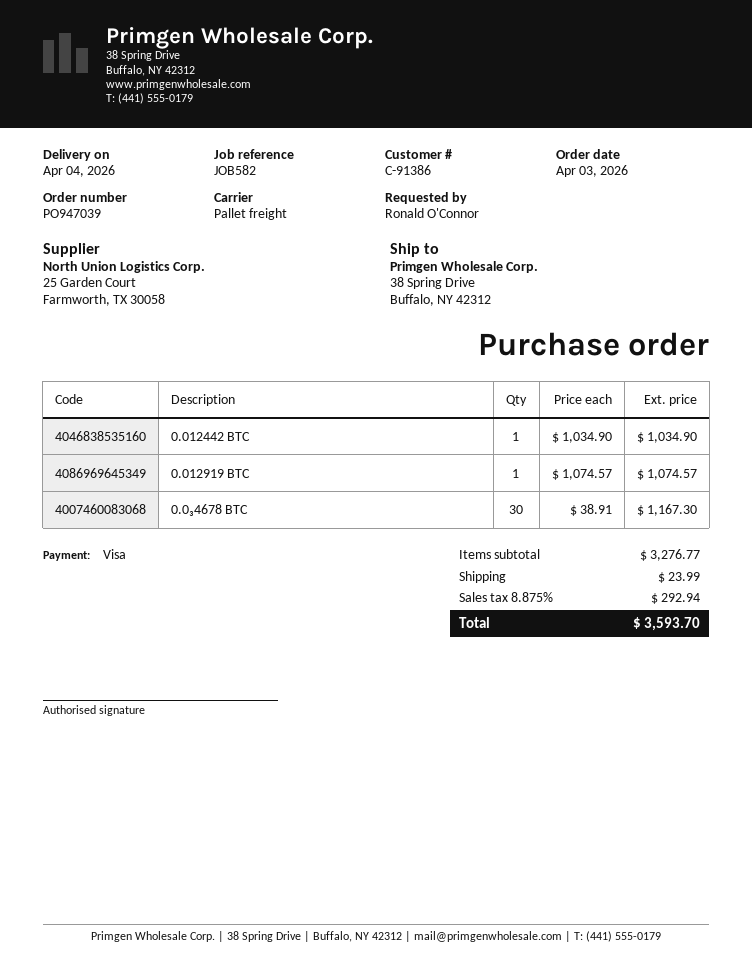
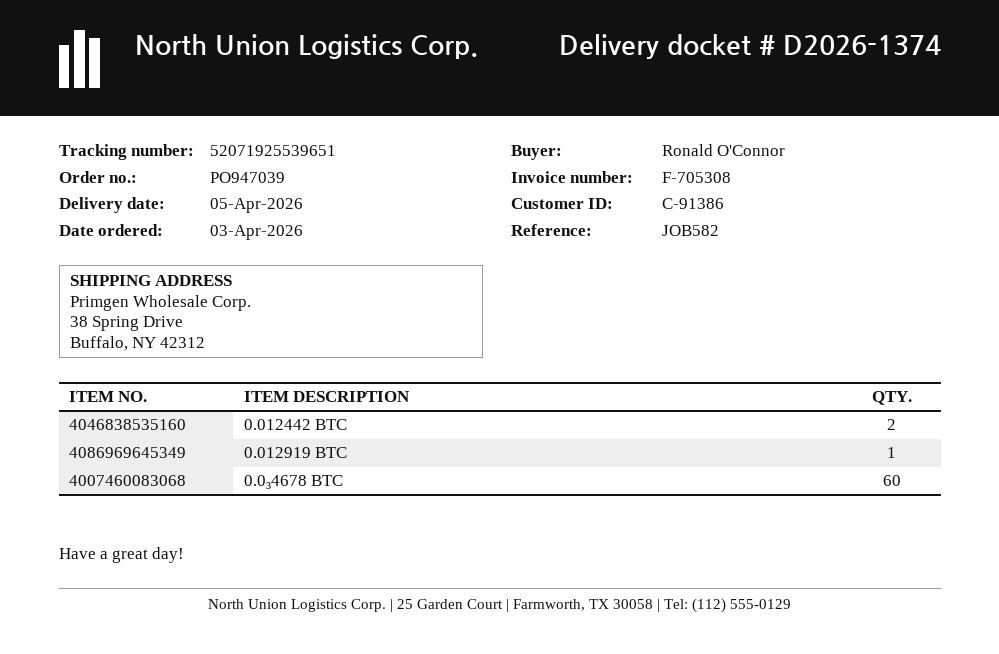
delivery date: 2026-04-04 -> 2026-04-05
0.012442 BTC: 1 -> 2
0.0₃4678 BTC: 30 -> 60

